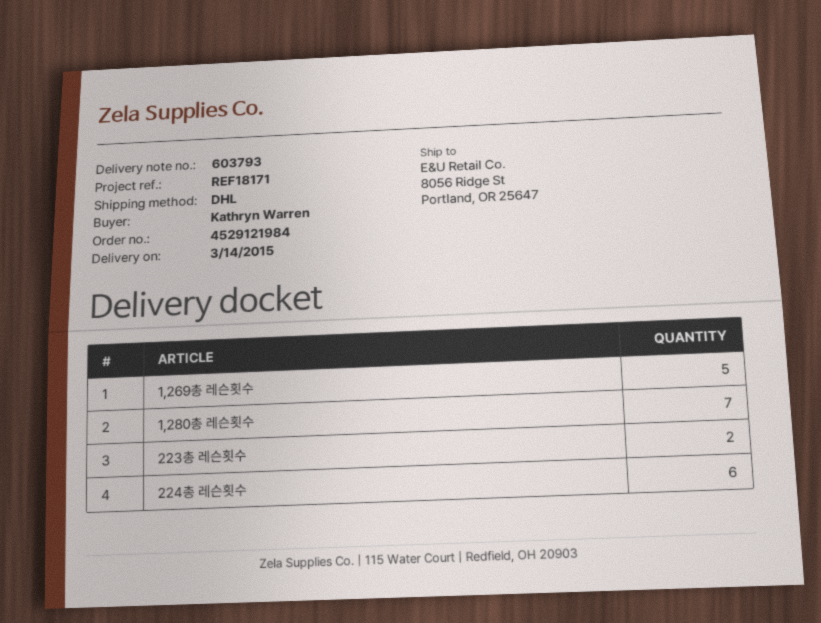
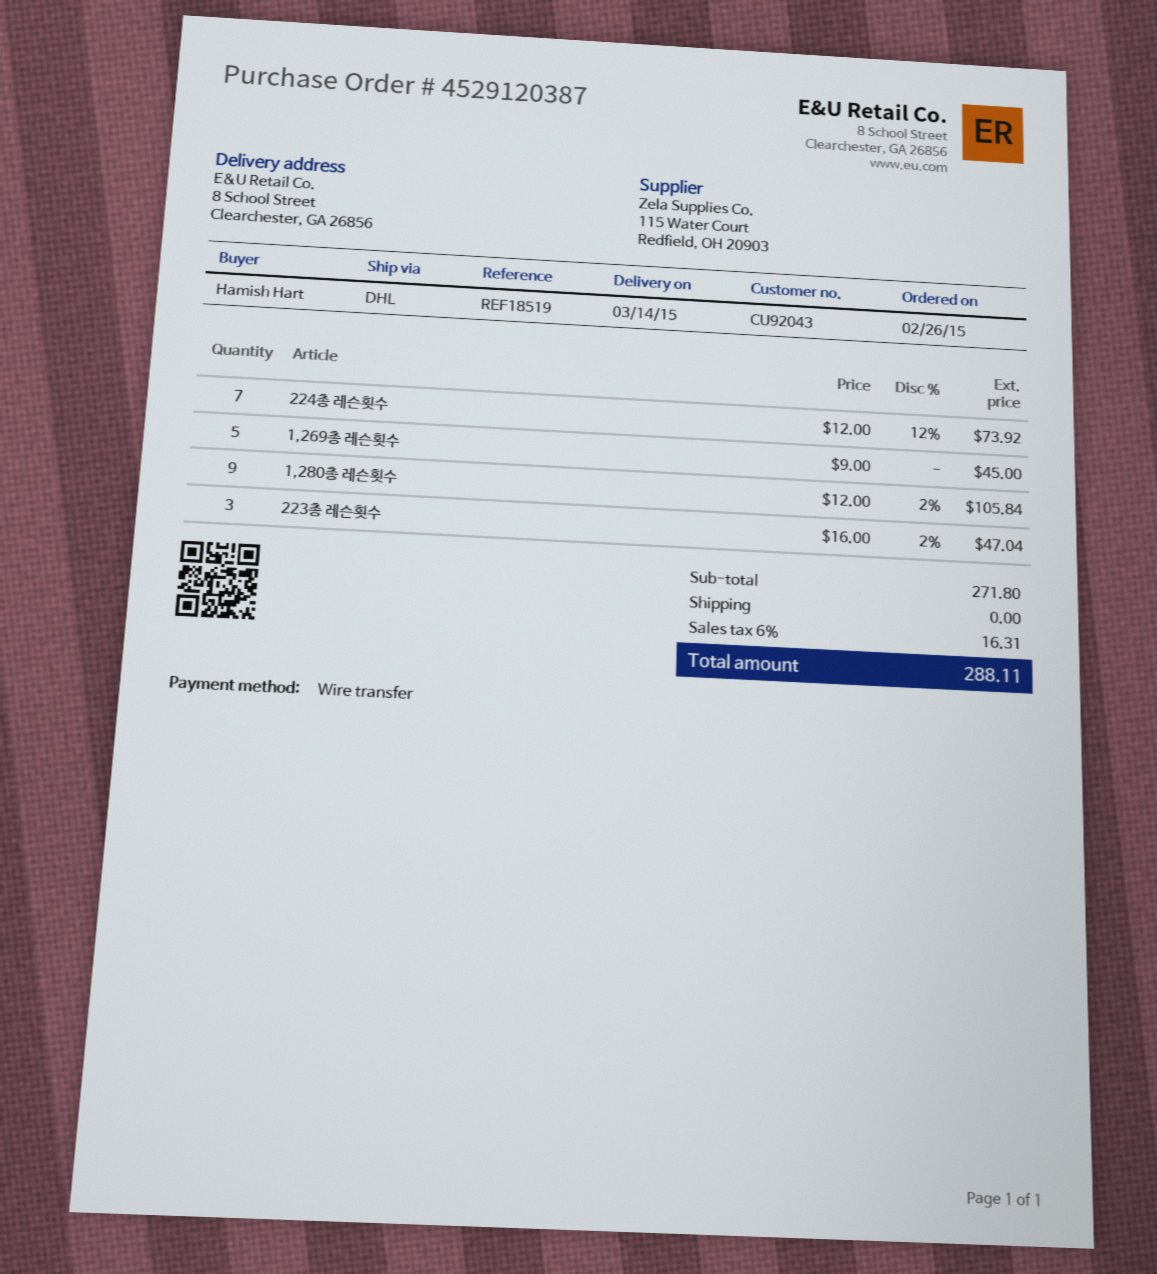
order number: 4529121984 -> 4529120387
reference: REF18171 -> REF18519
ordered by: Kathryn Warren -> Hamish Hart
ship to: 8056 Ridge St, Portland, OR 25647 -> 8 School Street, Clearchester, GA 26856
1,280총 레슨횟수: 7 -> 9
223총 레슨횟수: 2 -> 3
224총 레슨횟수: 6 -> 7

